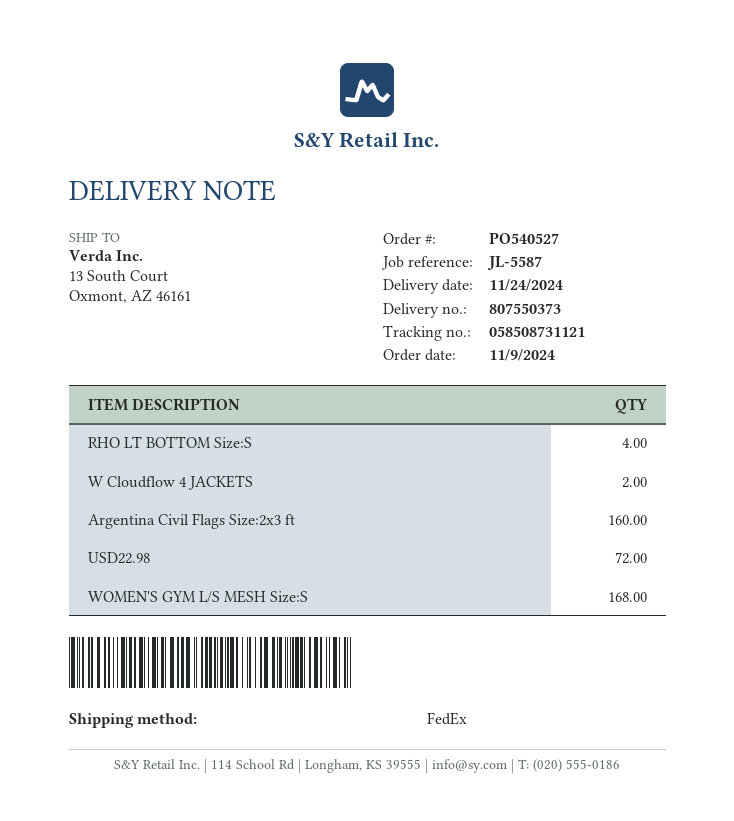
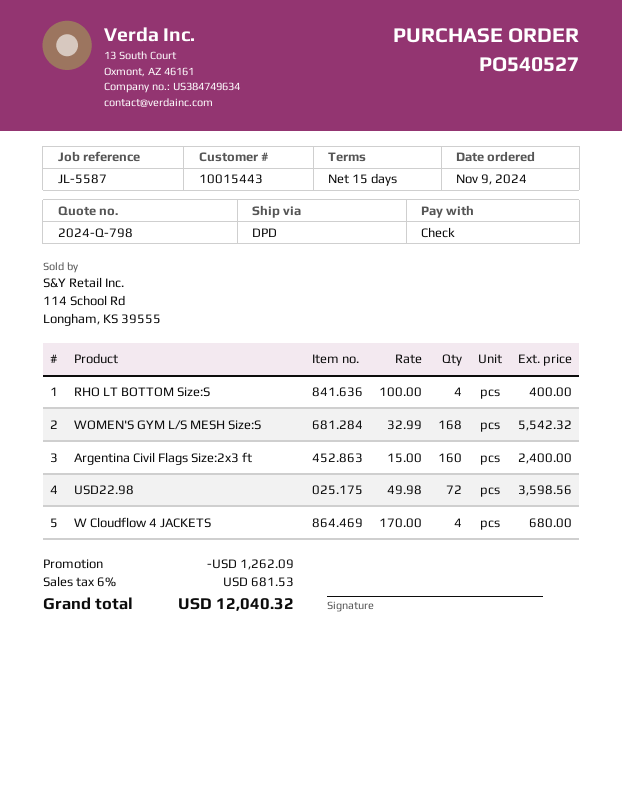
shipping method: FedEx -> DPD
W Cloudflow 4 JACKETS: 2 -> 4

